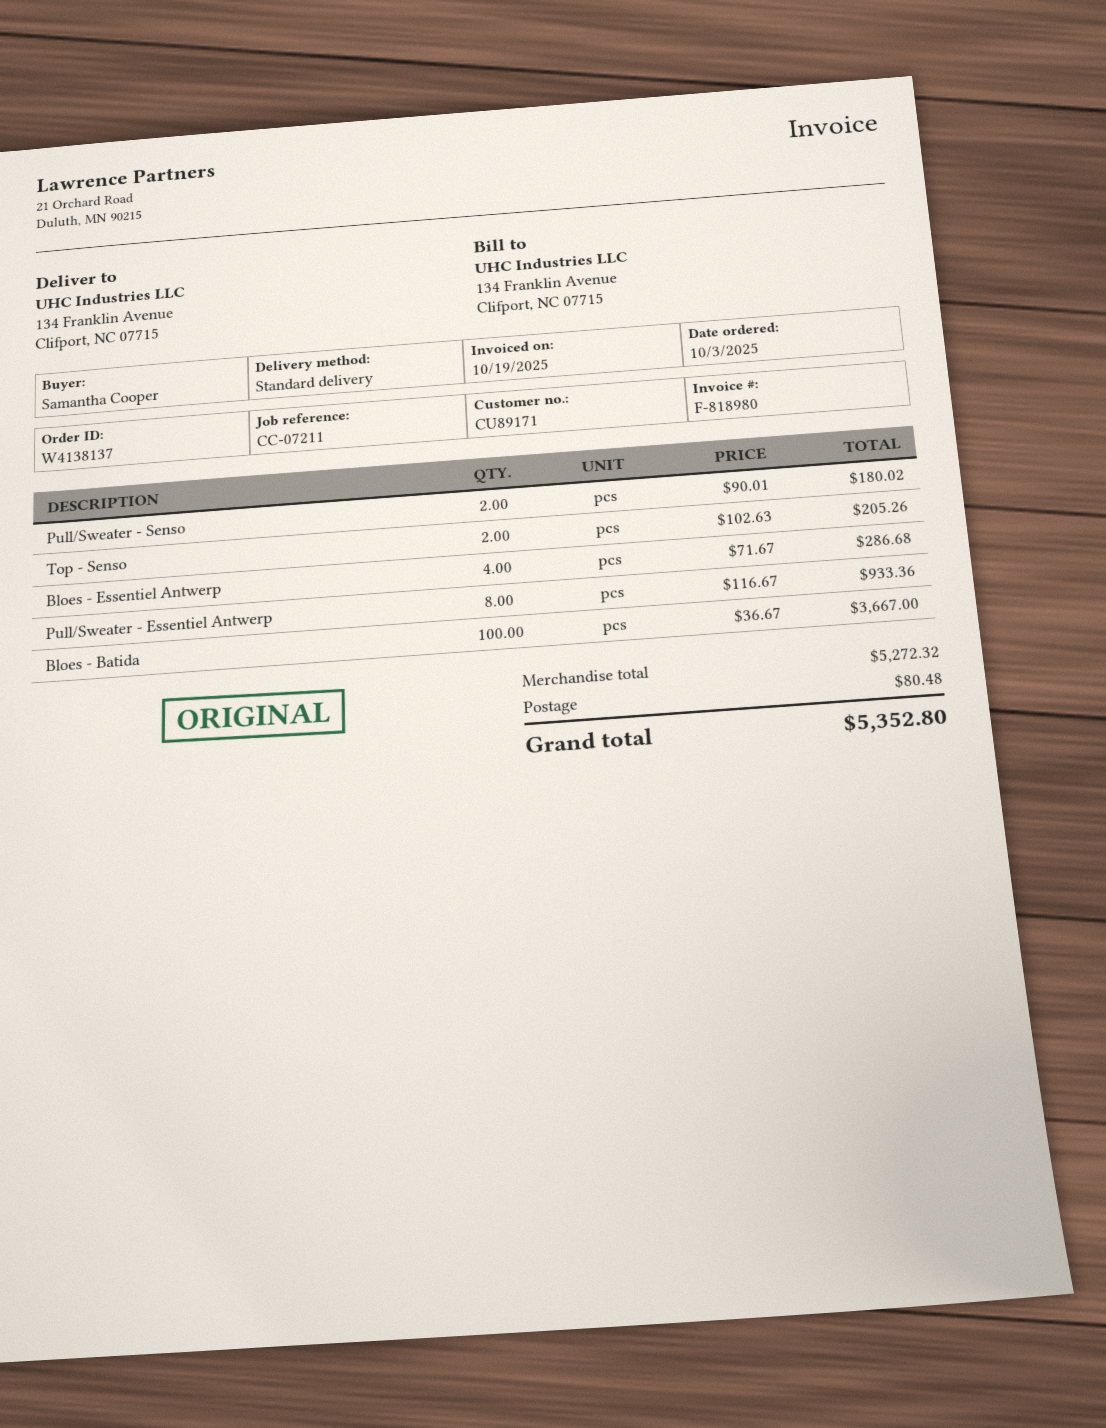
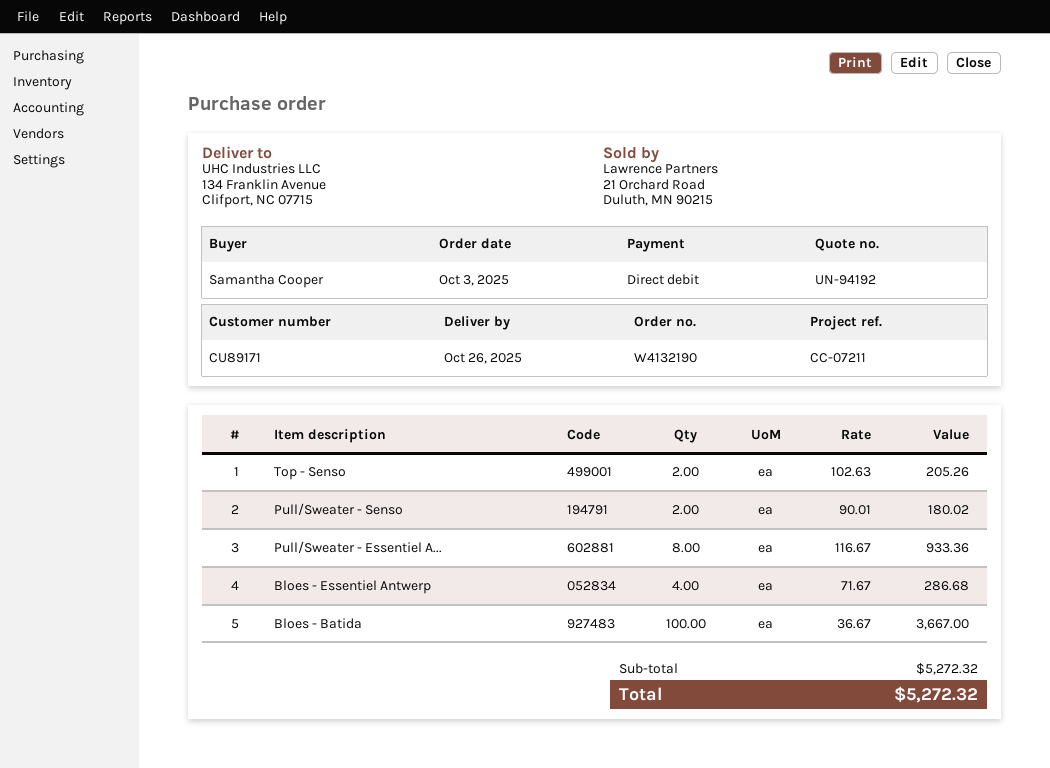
order number: W4138137 -> W4132190
shipping: 80.48 -> none
total: 5352.80 -> 5272.32

